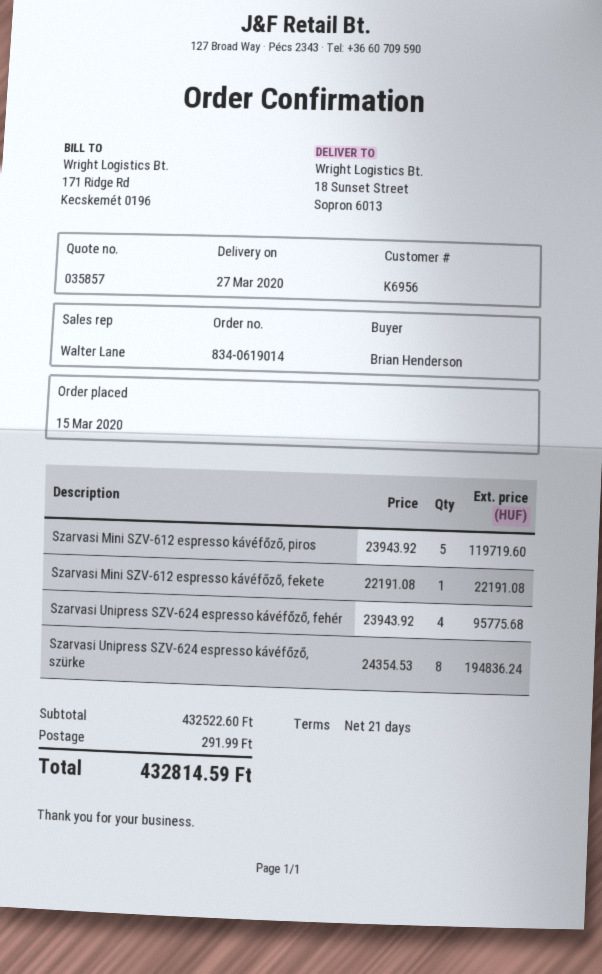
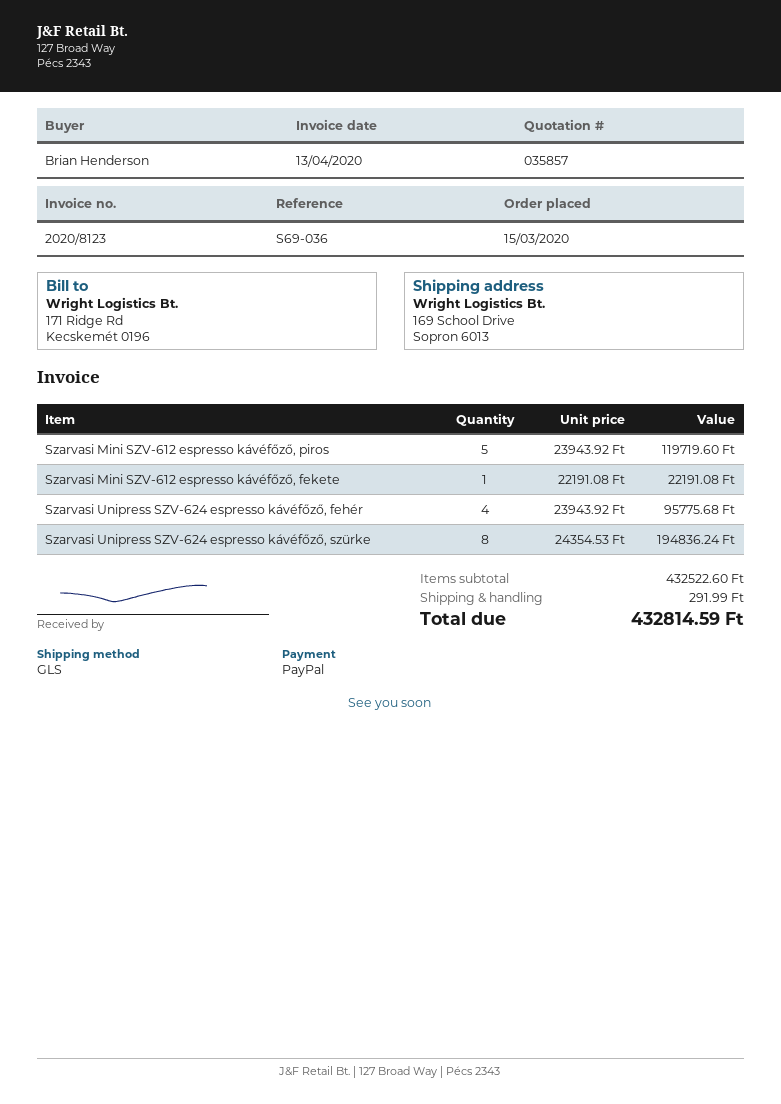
ship to: 18 Sunset Street, Sopron 6013 -> 169 School Drive, Sopron 6013

